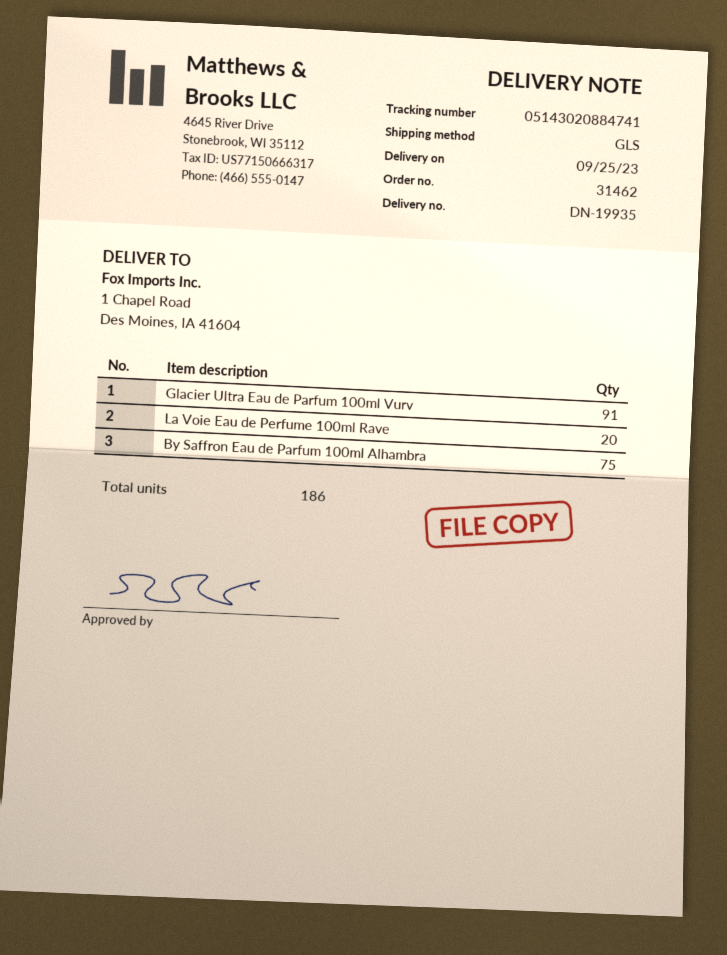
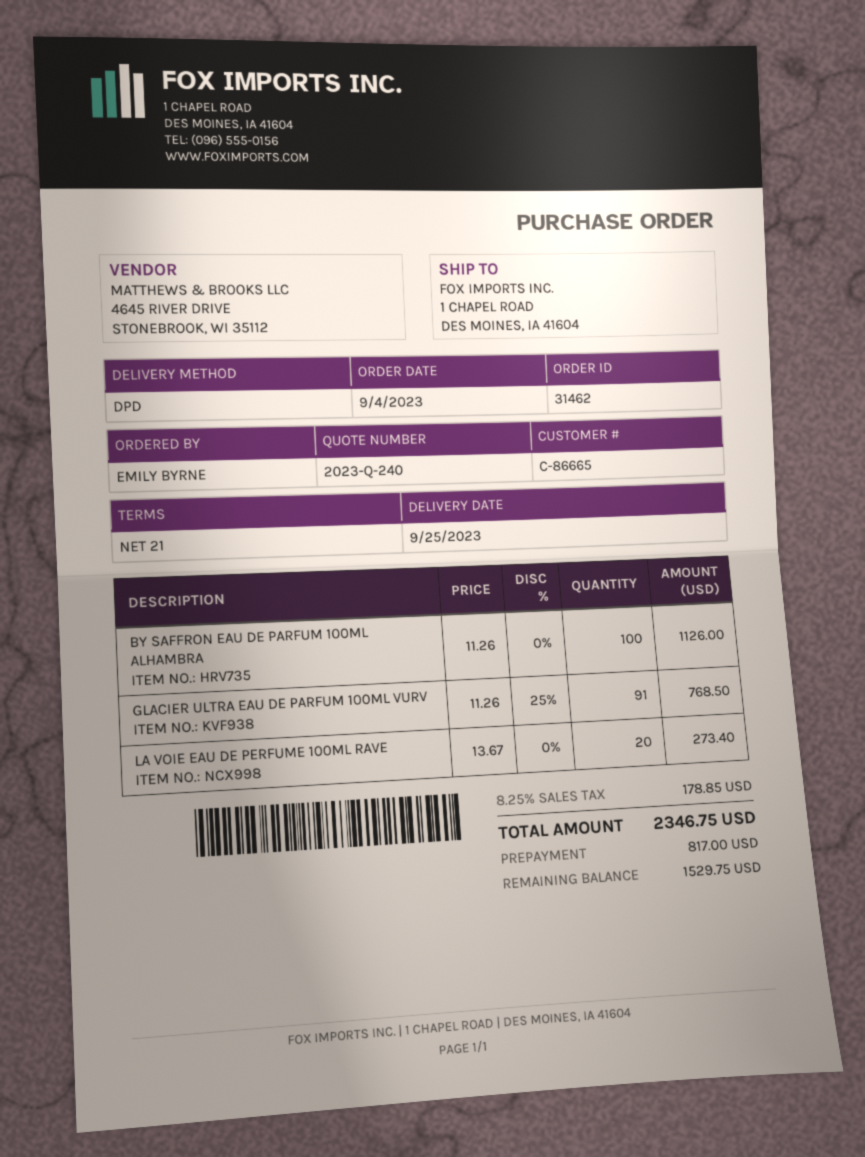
shipping method: GLS -> DPD
By Saffron Eau de Parfum 100ml Alhambra: 75 -> 100

